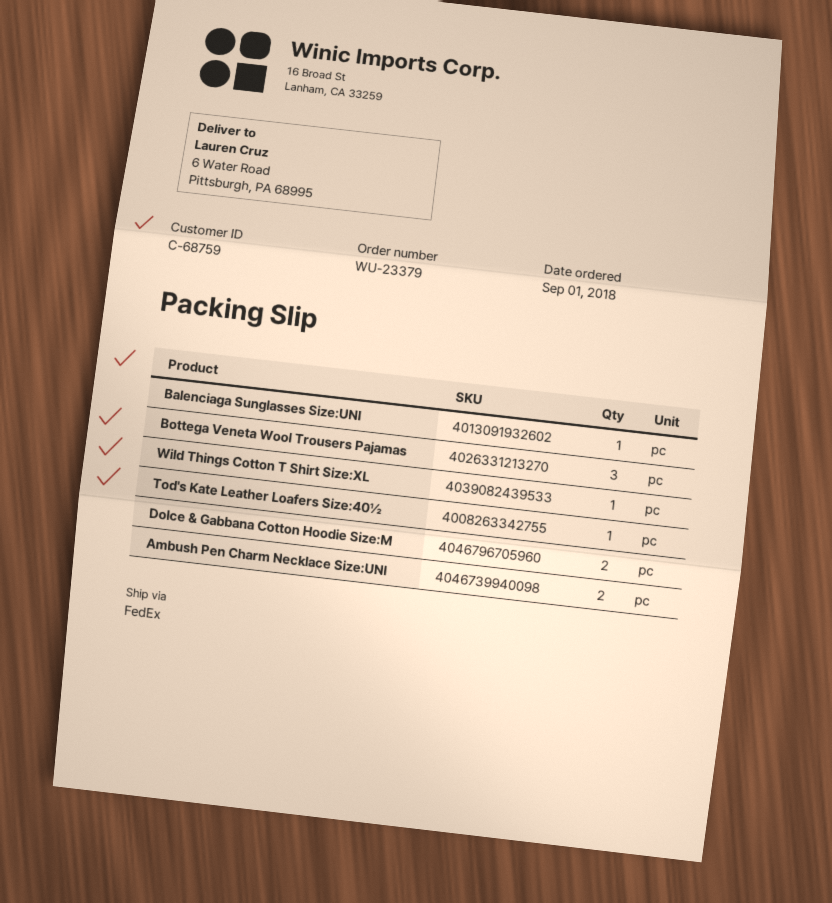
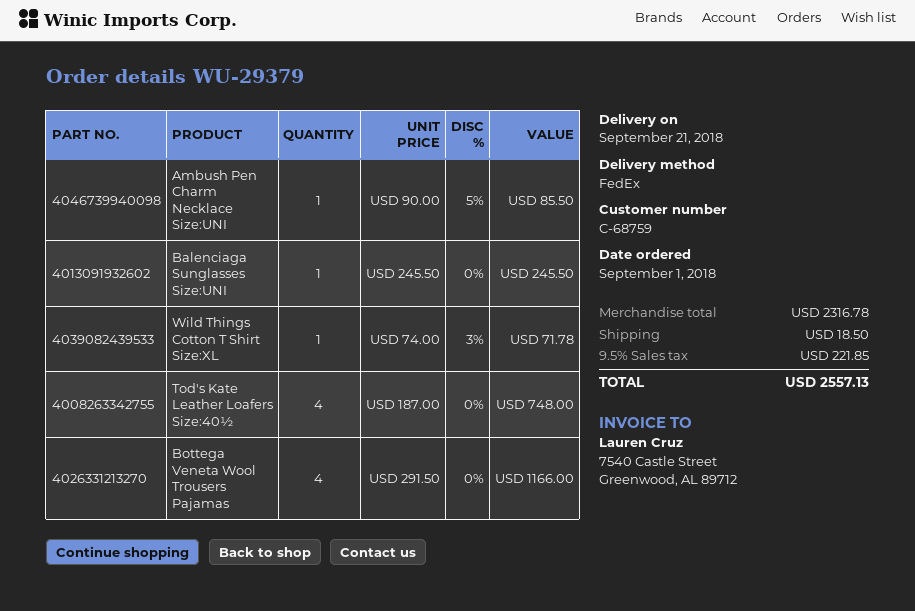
order number: WU-23379 -> WU-29379
Bottega Veneta Wool Trousers Pajamas: 3 -> 4
Tod's Kate Leather Loafers Size:40½: 1 -> 4
Dolce & Gabbana Cotton Hoodie Size:M: 2 -> none
Ambush Pen Charm Necklace Size:UNI: 2 -> 1

